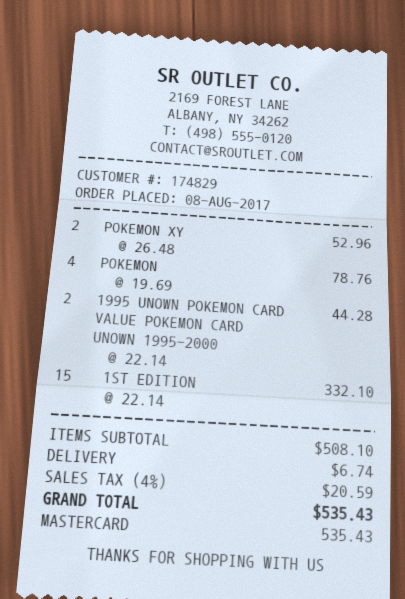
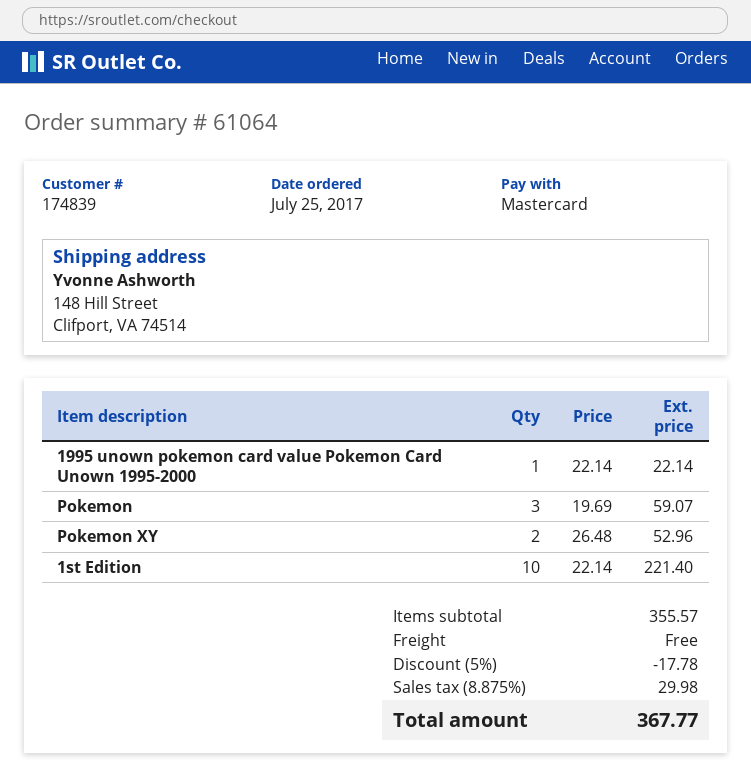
order date: 2017-08-08 -> 2017-07-25
customer number: 174829 -> 174839
POKEMON: 4 x 19.69 = 78.76 -> 3 x 19.69 = 59.07
1995 UNOWN POKEMON CARD VALUE POKEMON CARD UNOWN 1995-2000: 2 x 22.14 = 44.28 -> 1 x 22.14 = 22.14
1ST EDITION: 15 x 22.14 = 332.10 -> 10 x 22.14 = 221.40
subtotal: 508.10 -> 355.57
discount: none -> 5% = 17.78
shipping: 6.74 -> 0.00
tax: 4% = 20.59 -> 8.875% = 29.98
total: 535.43 -> 367.77

